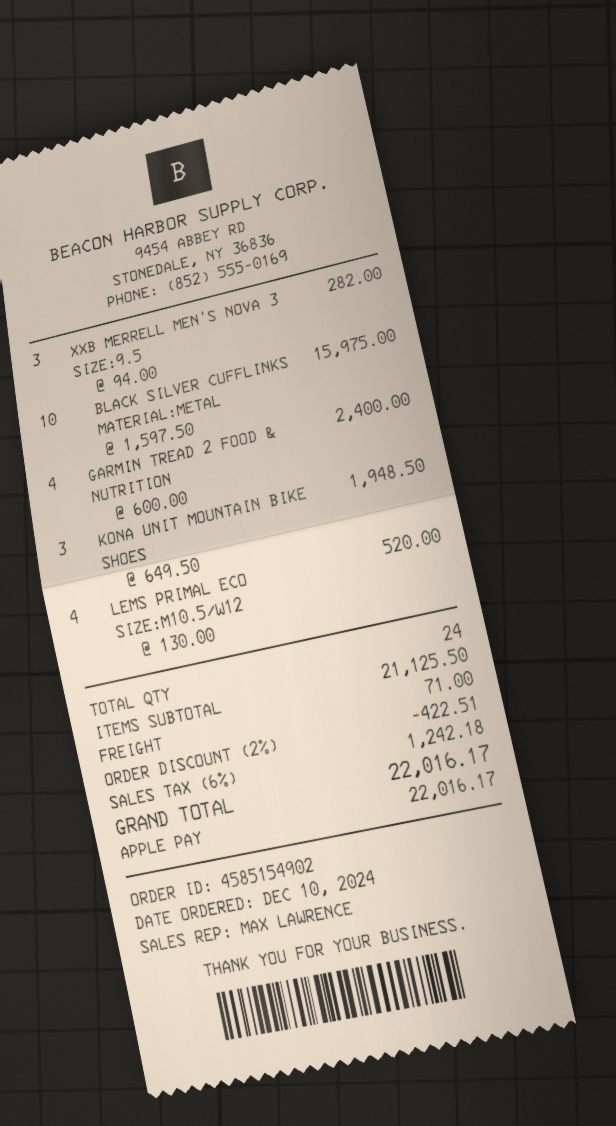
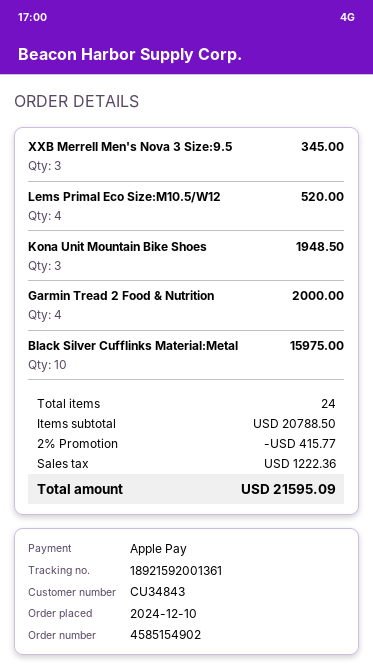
XXB MERRELL MEN'S NOVA 3 SIZE:9.5: 3 for 282.00 -> 3 for 345.00
GARMIN TREAD 2 FOOD & NUTRITION: 4 for 2400.00 -> 4 for 2000.00
subtotal: 21125.50 -> 20788.50
discount: 2% = 422.51 -> 2% = 415.77
shipping: 71.00 -> none
tax: 1242.18 -> 1222.36
total: 22016.17 -> 21595.09

